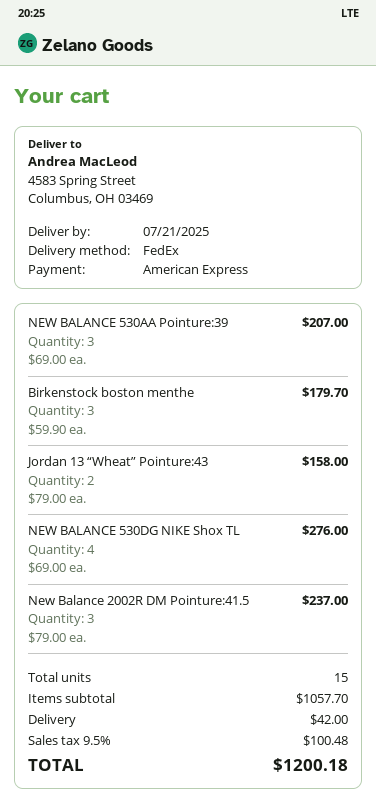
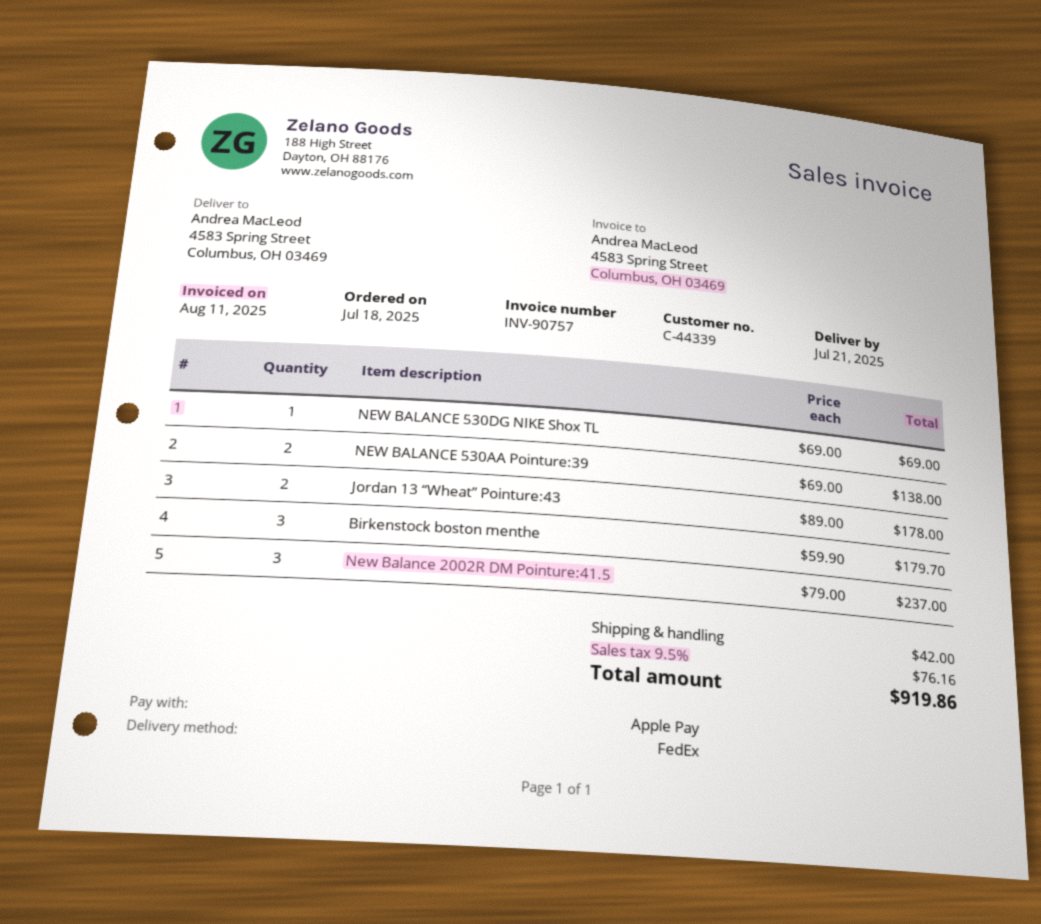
payment method: American Express -> Apple Pay
NEW BALANCE 530AA Pointure:39: 3 x 69.00 = 207.00 -> 2 x 69.00 = 138.00
Jordan 13 “Wheat” Pointure:43: 2 x 79.00 = 158.00 -> 2 x 89.00 = 178.00
NEW BALANCE 530DG NIKE Shox TL: 4 x 69.00 = 276.00 -> 1 x 69.00 = 69.00
tax: 9.5% = 100.48 -> 9.5% = 76.16
total: 1200.18 -> 919.86

